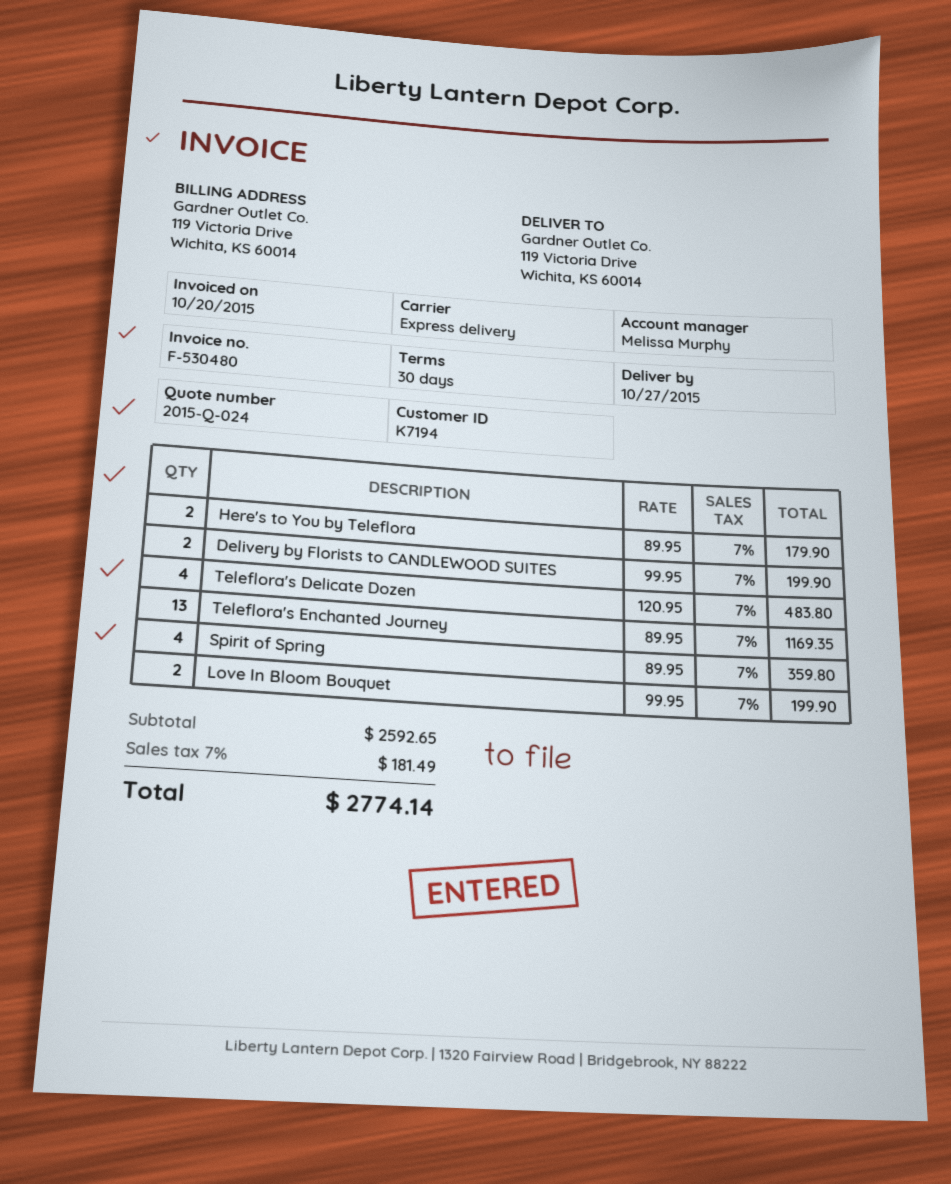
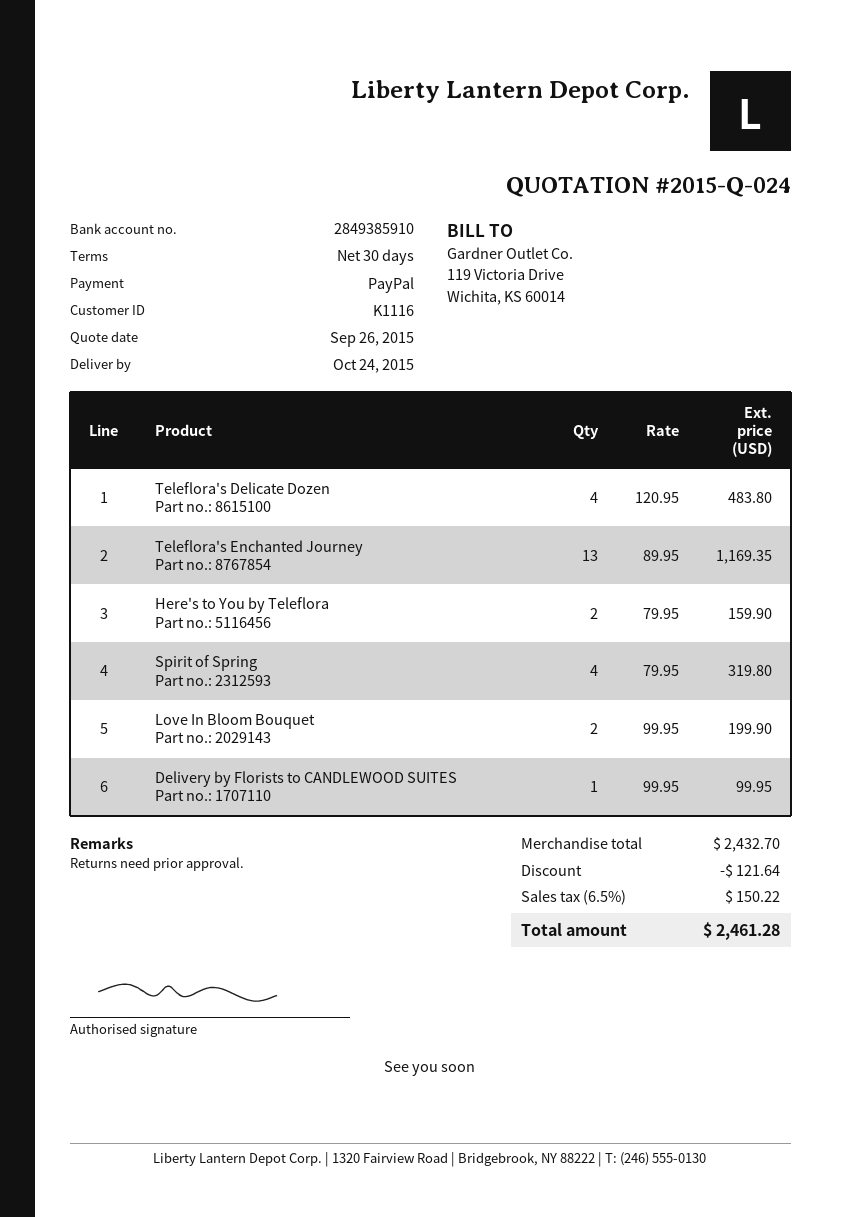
delivery date: 2015-10-27 -> 2015-10-24
customer number: K7194 -> K1116
Here's to You by Teleflora: 2 x 89.95 = 179.90 -> 2 x 79.95 = 159.90
Delivery by Florists to CANDLEWOOD SUITES: 2 x 99.95 = 199.90 -> 1 x 99.95 = 99.95
Spirit of Spring: 4 x 89.95 = 359.80 -> 4 x 79.95 = 319.80
subtotal: 2592.65 -> 2432.70
discount: none -> 121.64
tax: 7% = 181.49 -> 6.5% = 150.22
total: 2774.14 -> 2461.28

